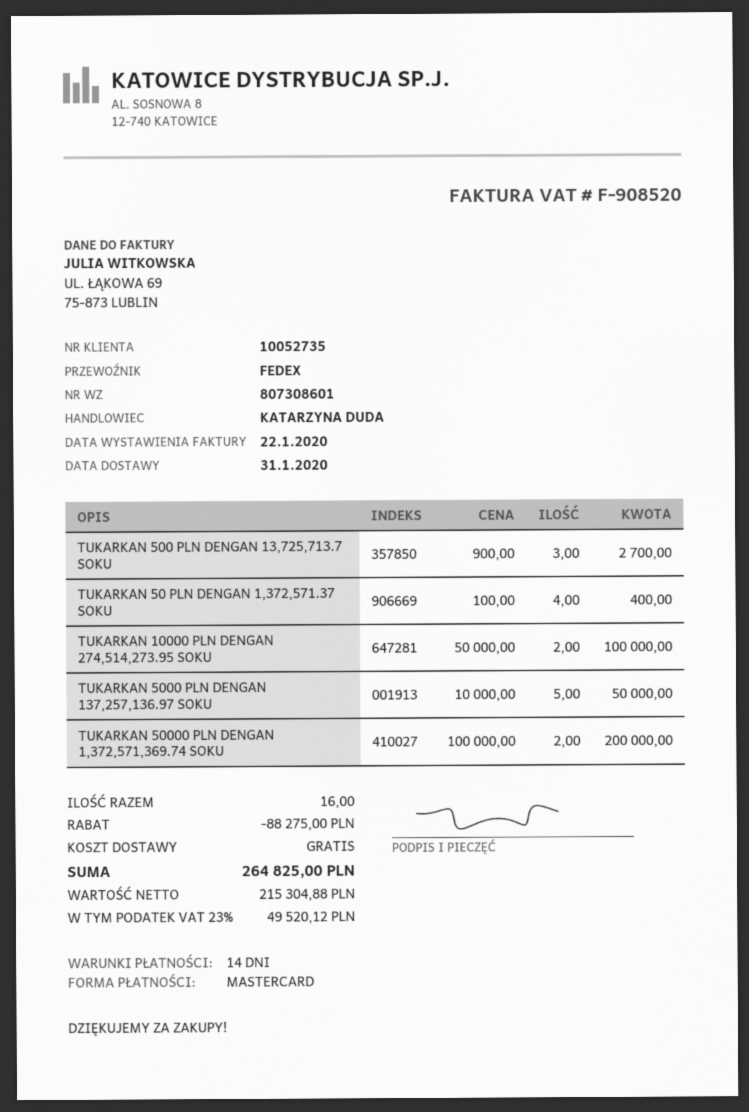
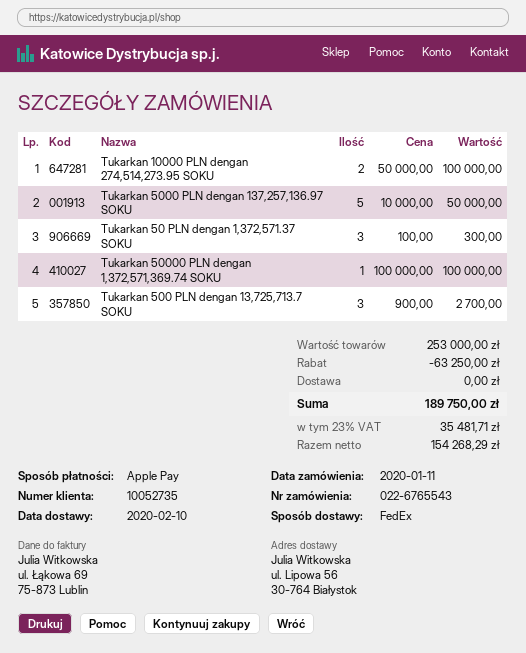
delivery date: 2020-01-31 -> 2020-02-10
payment method: Mastercard -> Apple Pay
TUKARKAN 50 PLN DENGAN 1,372,571.37 SOKU: 4 x 100.00 = 400.00 -> 3 x 100.00 = 300.00
TUKARKAN 50000 PLN DENGAN 1,372,571,369.74 SOKU: 2 x 100000.00 = 200000.00 -> 1 x 100000.00 = 100000.00
discount: 88275.00 -> 63250.00
net: 215304.88 -> 154268.29
tax: 23% = 49520.12 -> 23% = 35481.71
total: 264825.00 -> 189750.00

